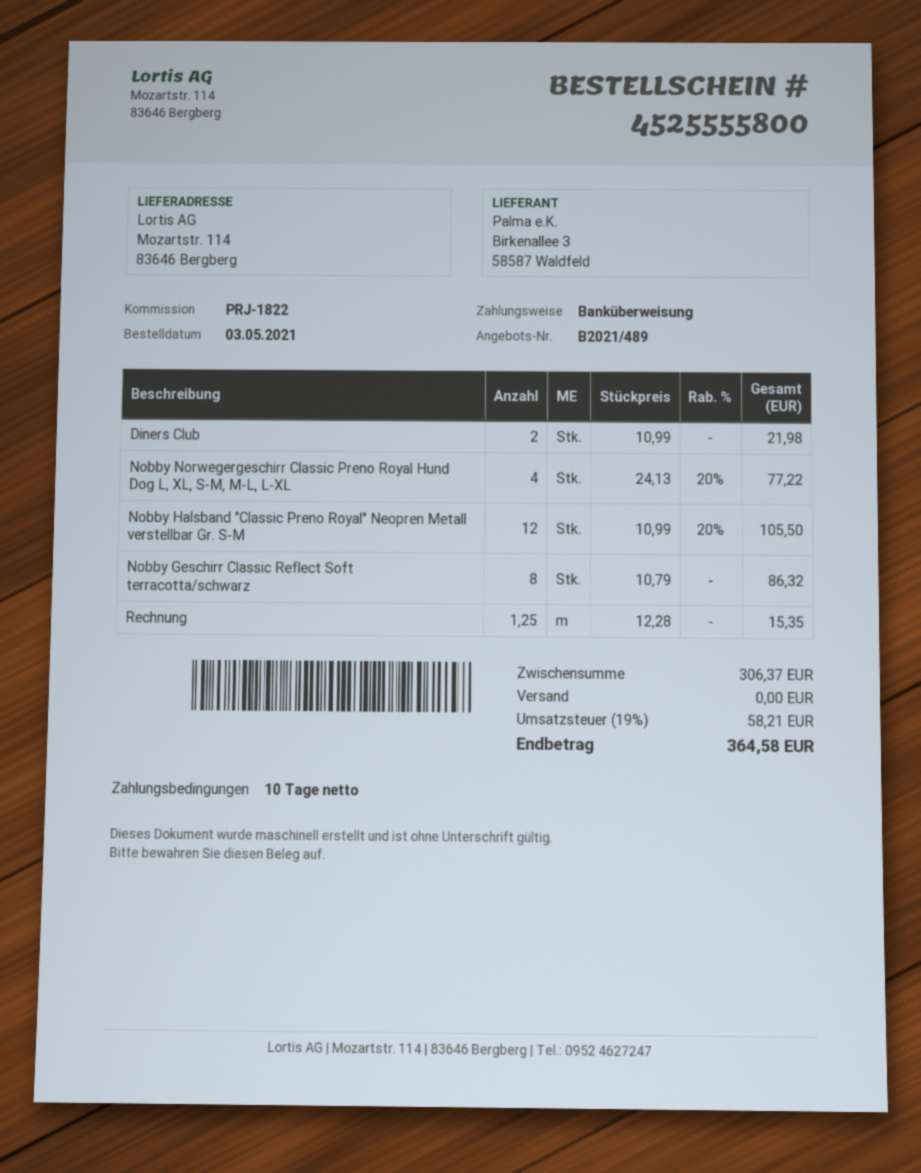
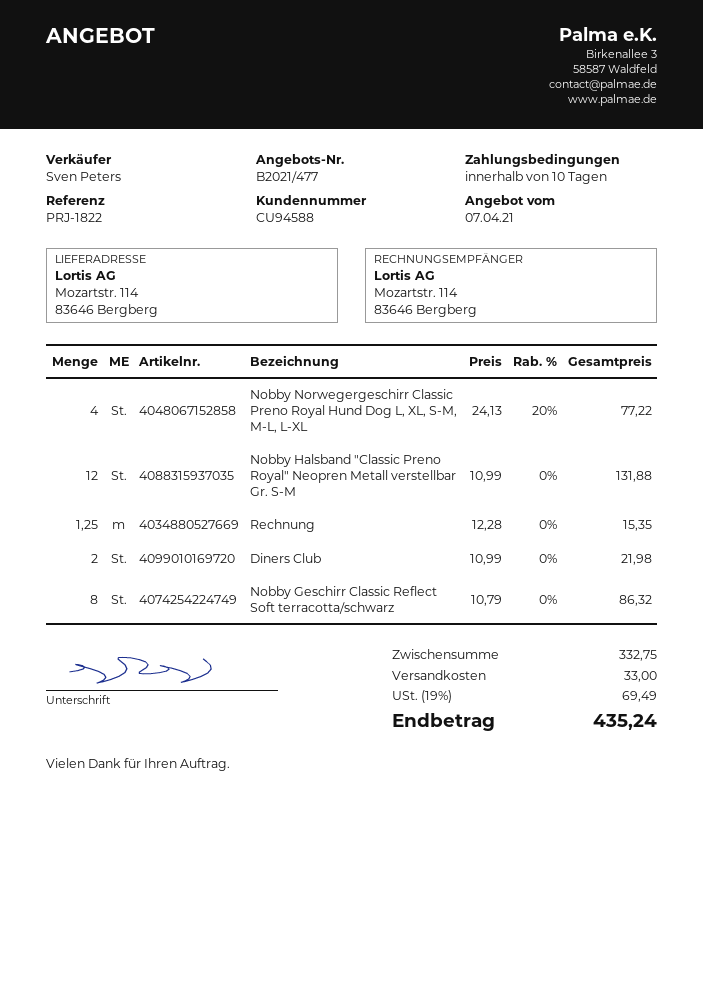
quote number: B2021/489 -> B2021/477
Nobby Halsband "Classic Preno Royal" Neopren Metall verstellbar Gr. S-M: 12 x 10.99 - 20% = 105.50 -> 12 x 10.99 = 131.88
subtotal: 306.37 -> 332.75
shipping: 0.00 -> 33.00
tax: 19% = 58.21 -> 19% = 69.49
total: 364.58 -> 435.24

